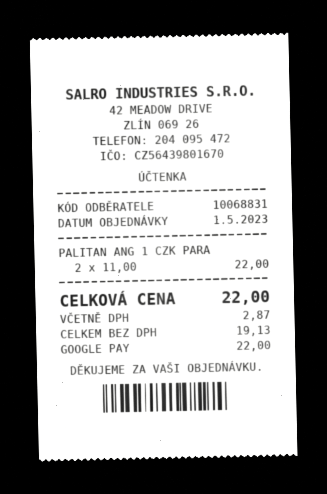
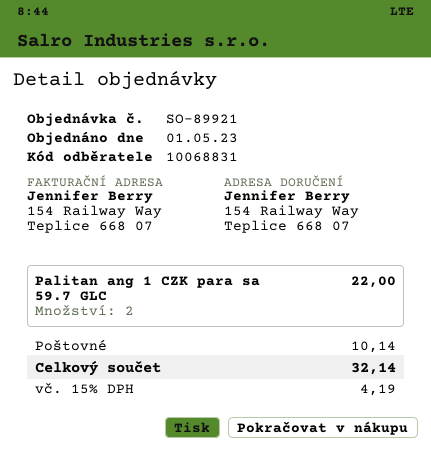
shipping: none -> 10.14
tax: 2.87 -> 4.19
total: 22.00 -> 32.14

